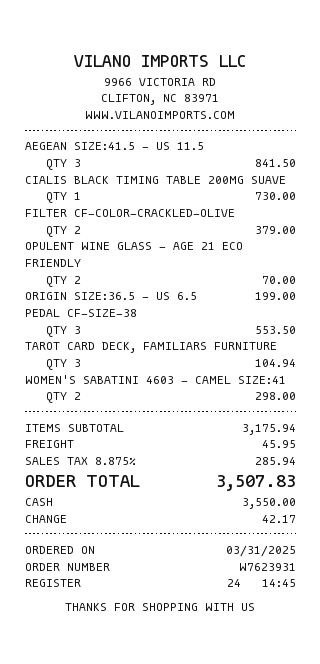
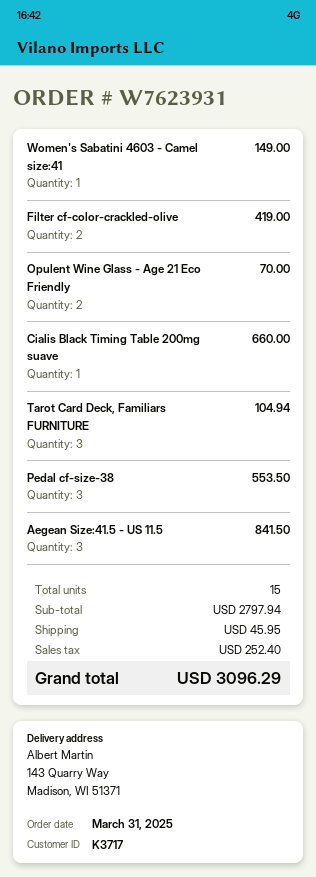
CIALIS BLACK TIMING TABLE 200MG SUAVE: 1 for 730.00 -> 1 for 660.00
FILTER CF-COLOR-CRACKLED-OLIVE: 2 for 379.00 -> 2 for 419.00
ORIGIN SIZE:36.5 - US 6.5: 1 for 199.00 -> none
WOMEN'S SABATINI 4603 - CAMEL SIZE:41: 2 for 298.00 -> 1 for 149.00
subtotal: 3175.94 -> 2797.94
tax: 285.94 -> 252.40
total: 3507.83 -> 3096.29

